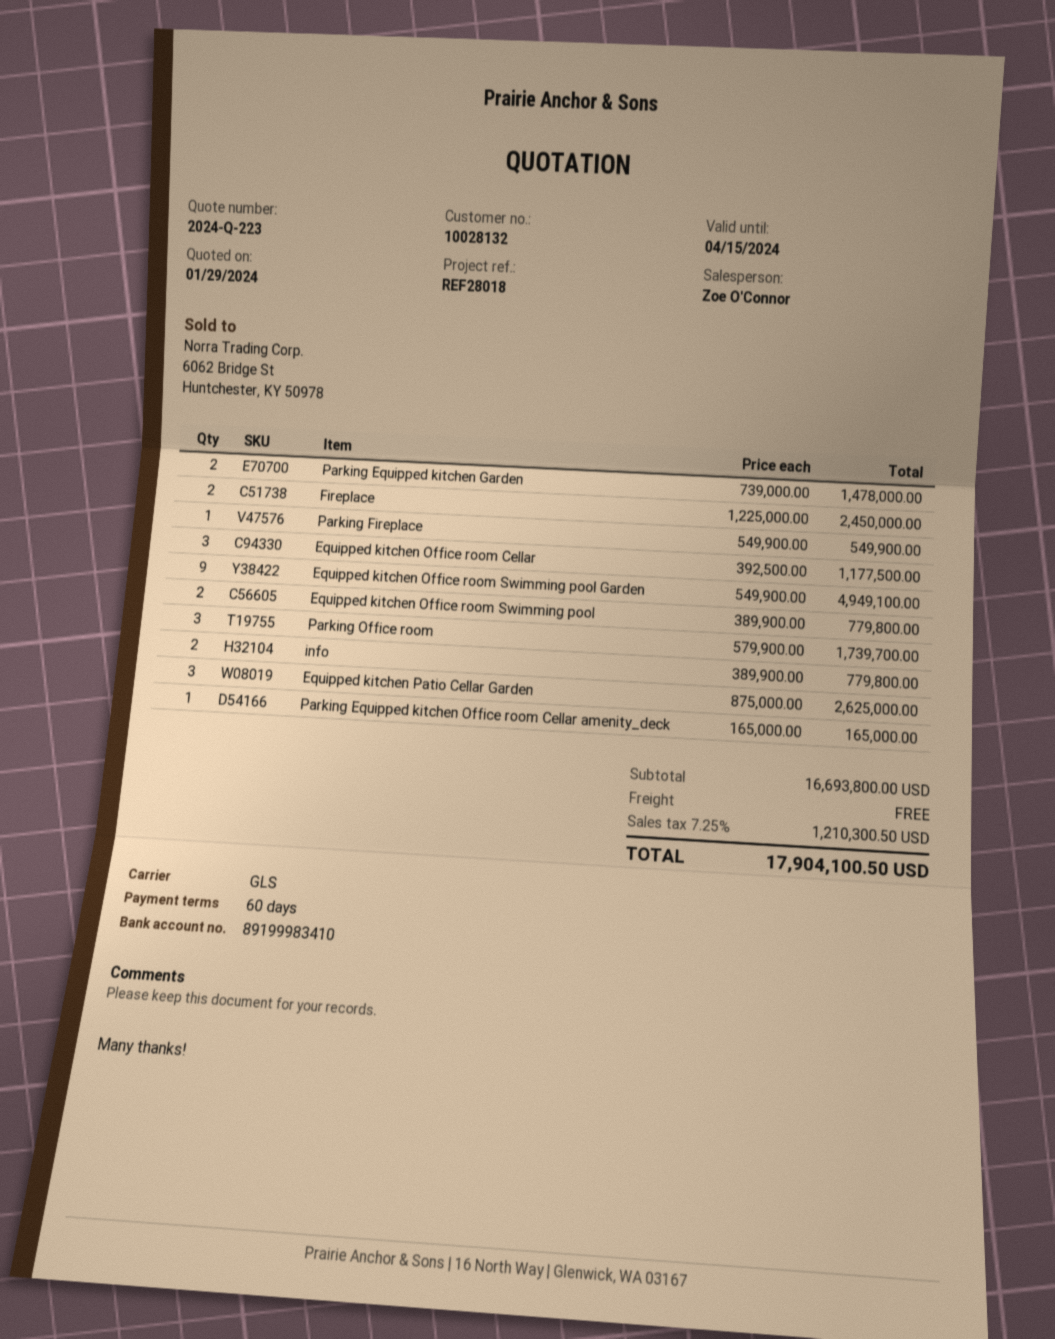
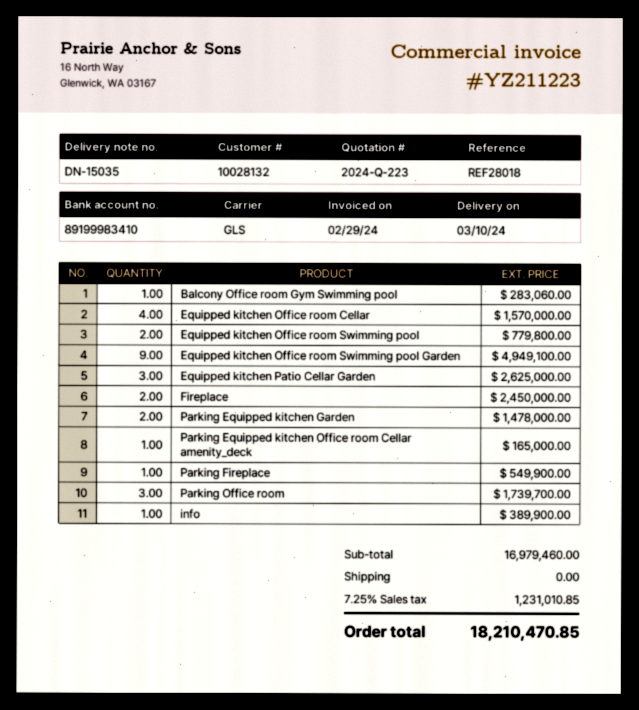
Equipped kitchen Office room Cellar: 3 for 1177500.00 -> 4 for 1570000.00
info: 2 for 779800.00 -> 1 for 389900.00
Balcony Office room Gym Swimming pool: none -> 1 for 283060.00
subtotal: 16693800.00 -> 16979460.00
tax: 7.25% = 1210300.50 -> 7.25% = 1231010.85
total: 17904100.50 -> 18210470.85

